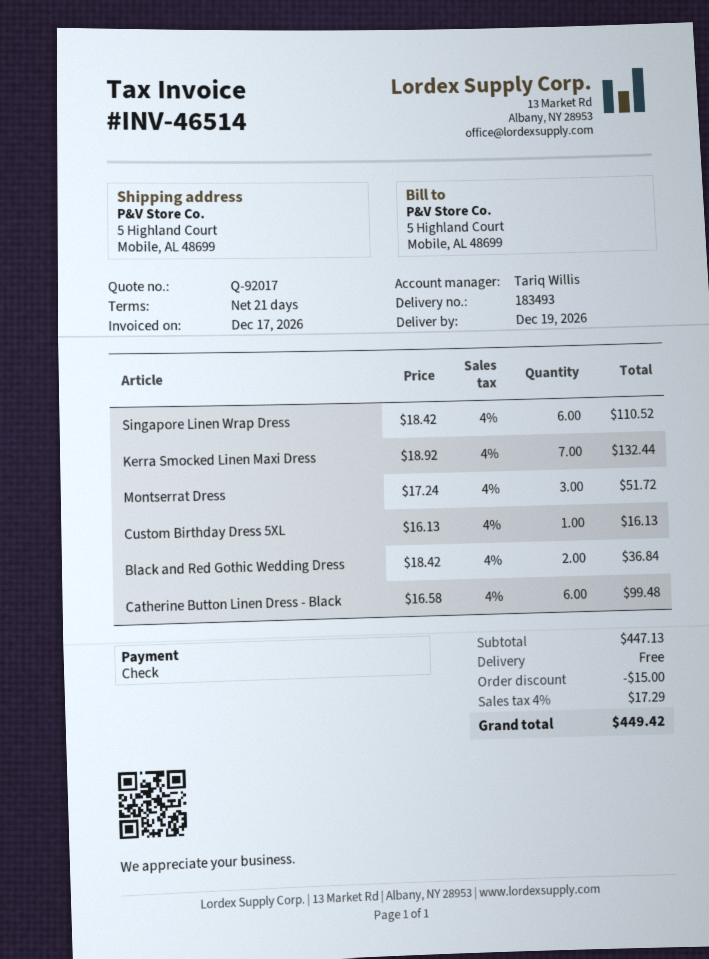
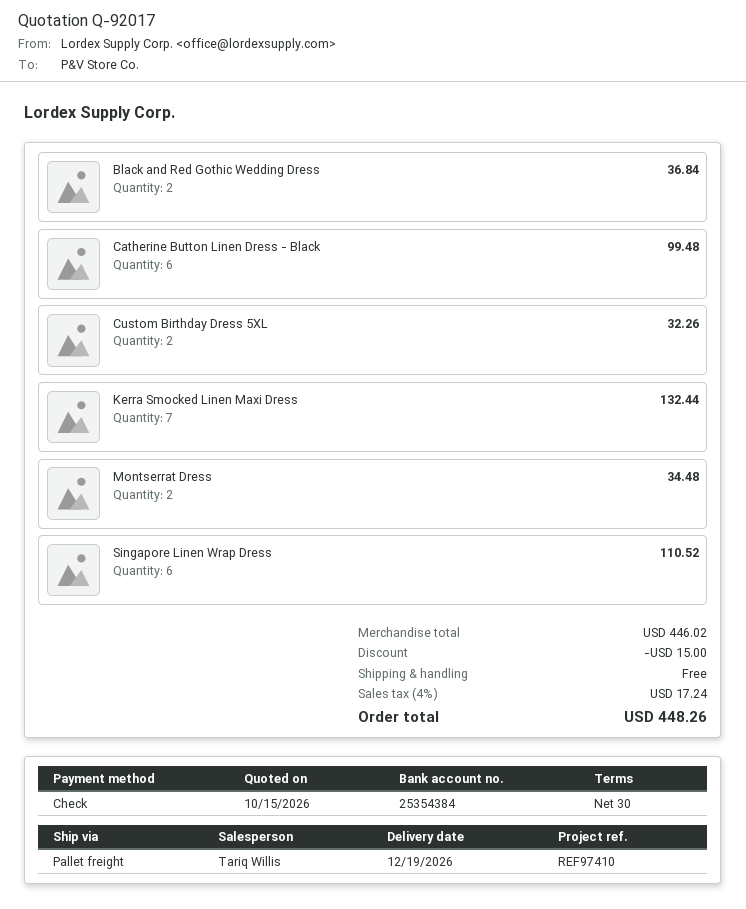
payment terms: 21 days -> 30 days
Montserrat Dress: 3 for 51.72 -> 2 for 34.48
Custom Birthday Dress 5XL: 1 for 16.13 -> 2 for 32.26
subtotal: 447.13 -> 446.02
tax: 4% = 17.29 -> 4% = 17.24
total: 449.42 -> 448.26

